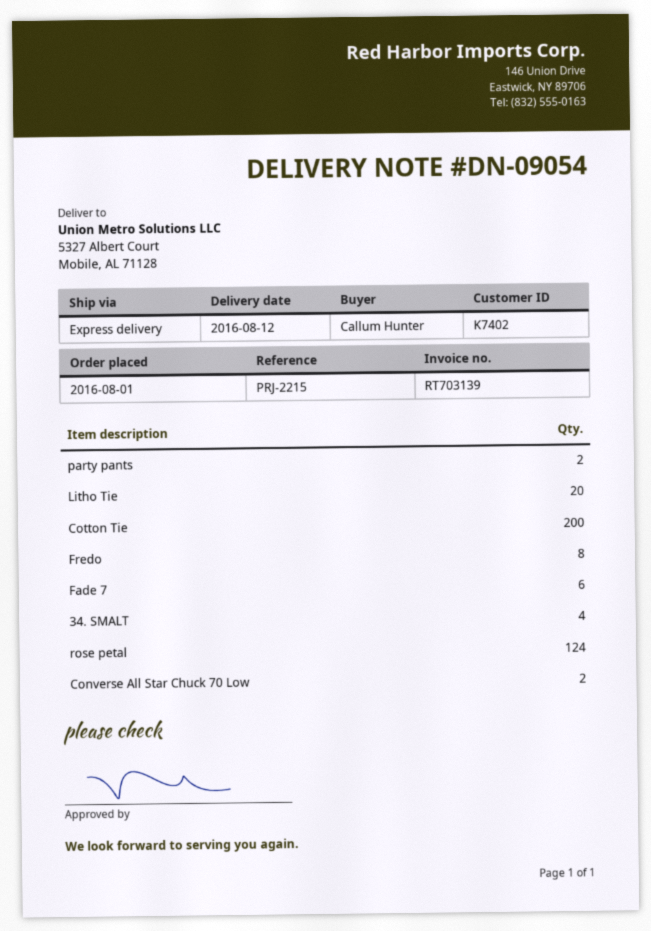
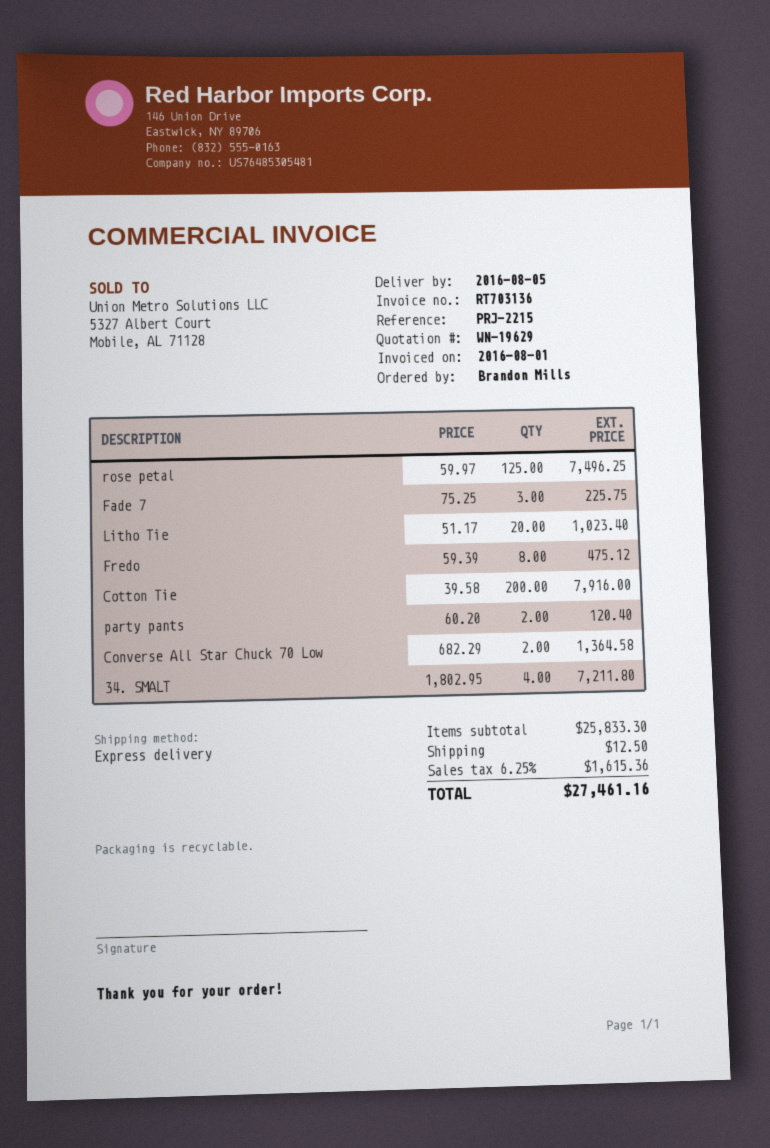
delivery date: 2016-08-12 -> 2016-08-05
invoice number: RT703139 -> RT703136
ordered by: Callum Hunter -> Brandon Mills
Fade 7: 6 -> 3
rose petal: 124 -> 125

